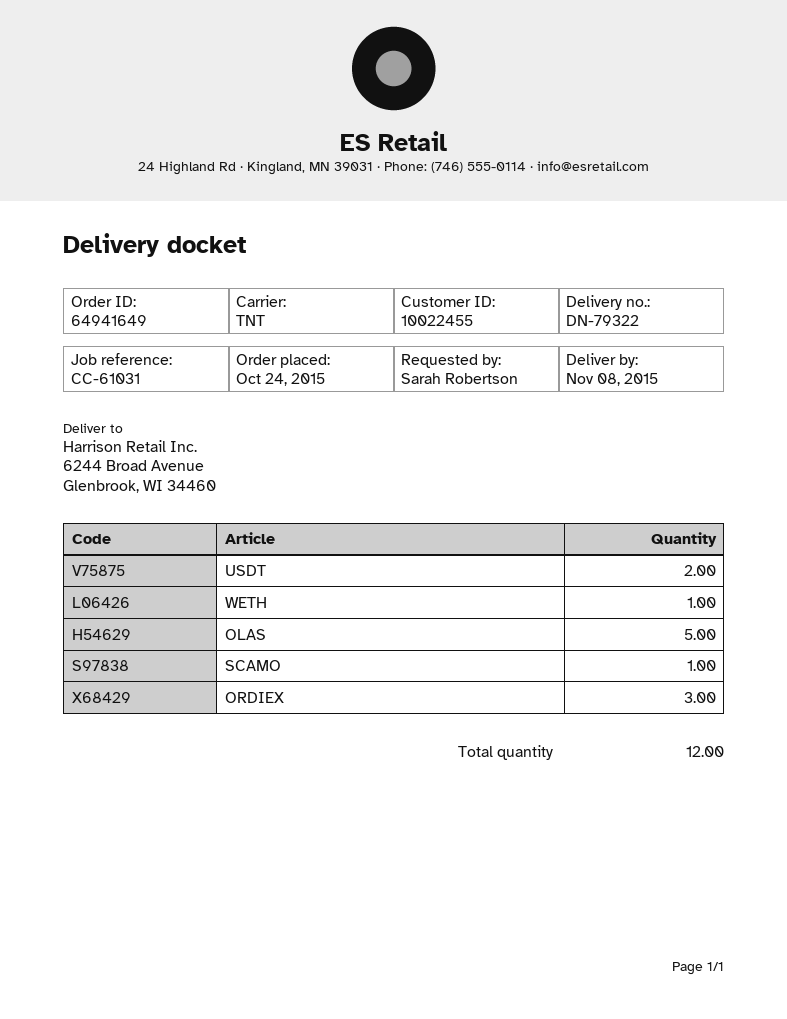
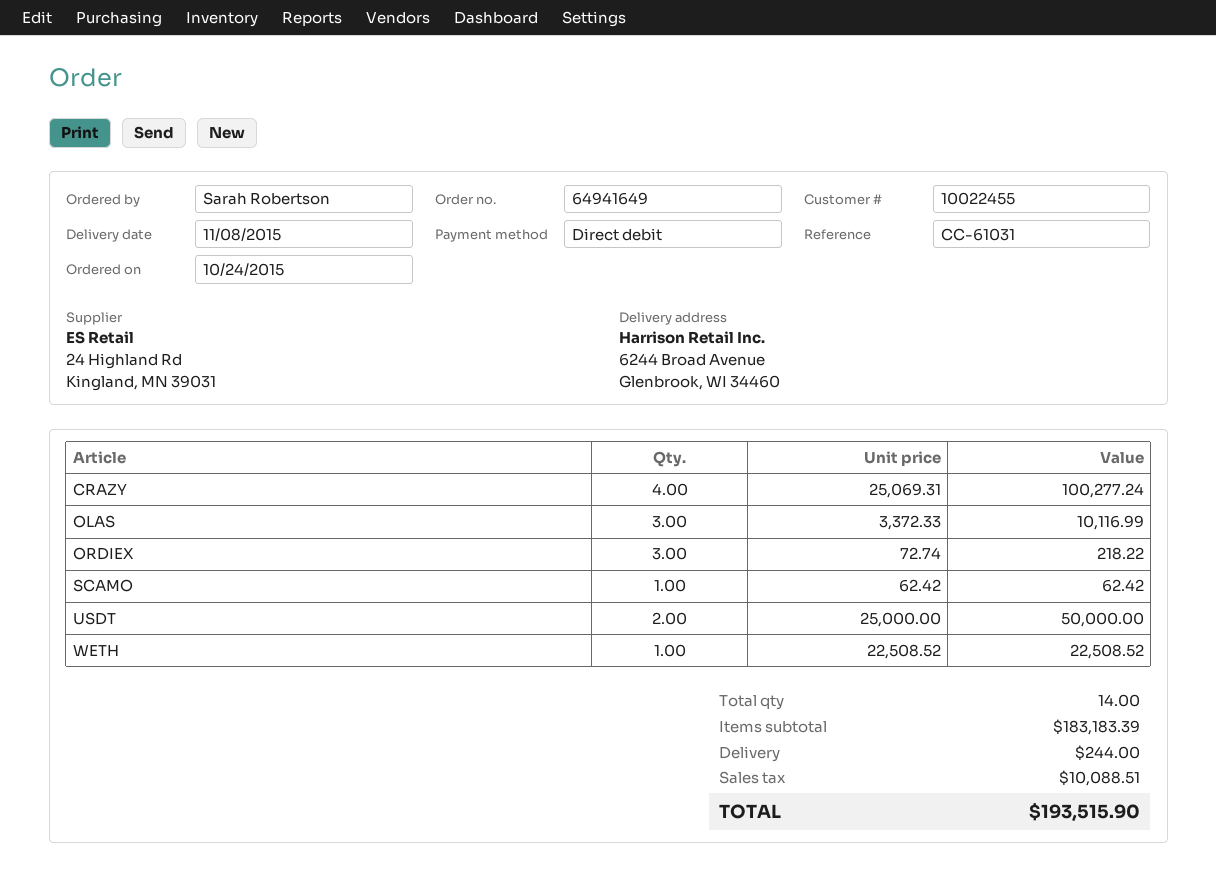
OLAS: 5 -> 3
CRAZY: none -> 4
total quantity: 12 -> 14

